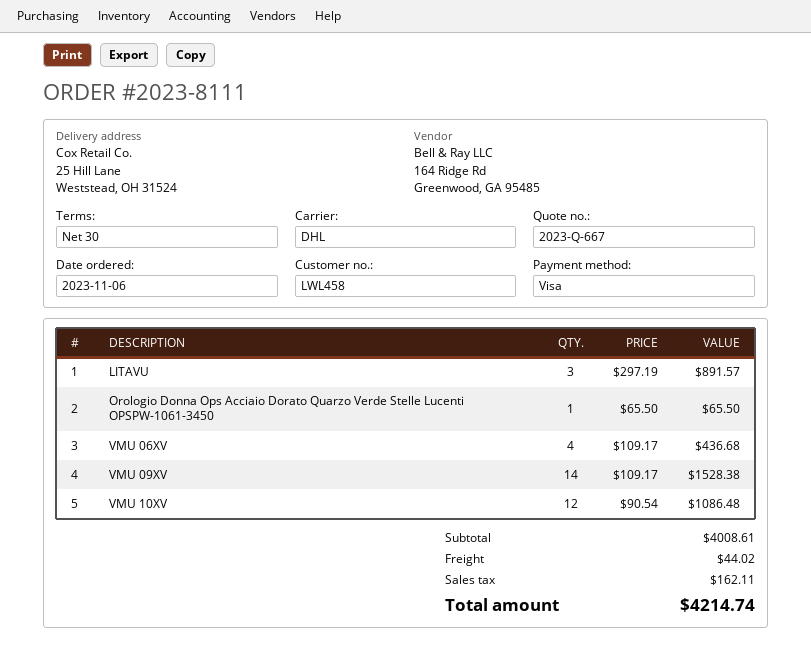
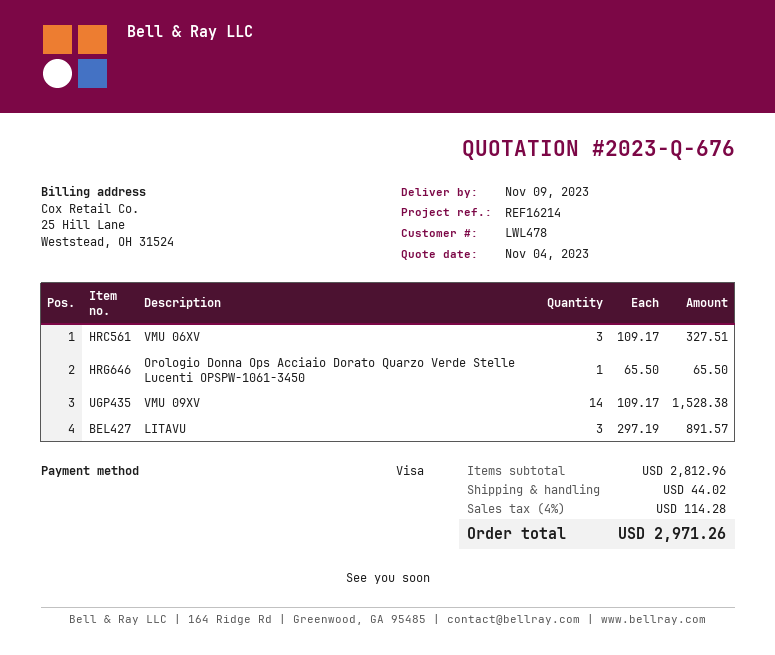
quote number: 2023-Q-667 -> 2023-Q-676
customer number: LWL458 -> LWL478
VMU 06XV: 4 x 109.17 = 436.68 -> 3 x 109.17 = 327.51
VMU 10XV: 12 x 90.54 = 1086.48 -> none
subtotal: 4008.61 -> 2812.96
tax: 162.11 -> 114.28
total: 4214.74 -> 2971.26

